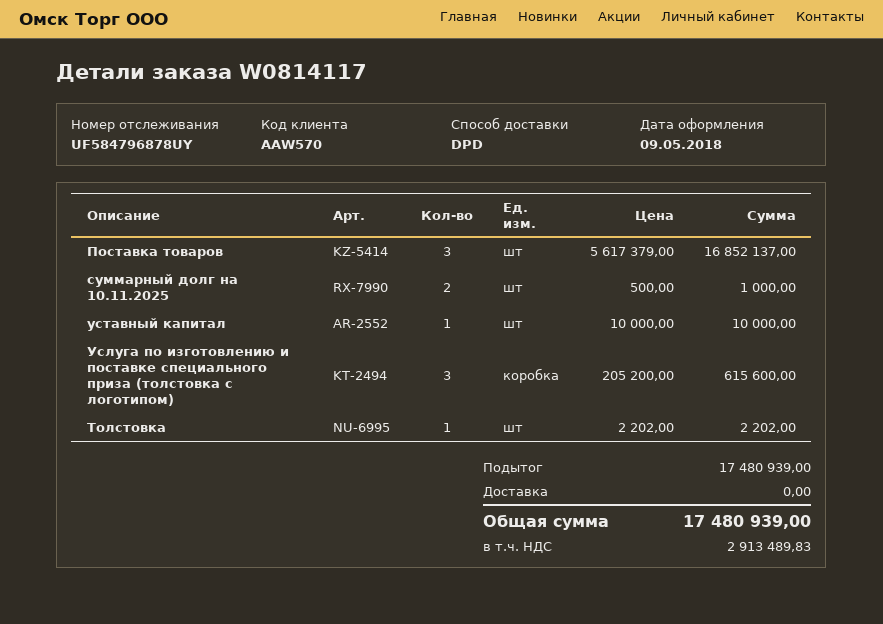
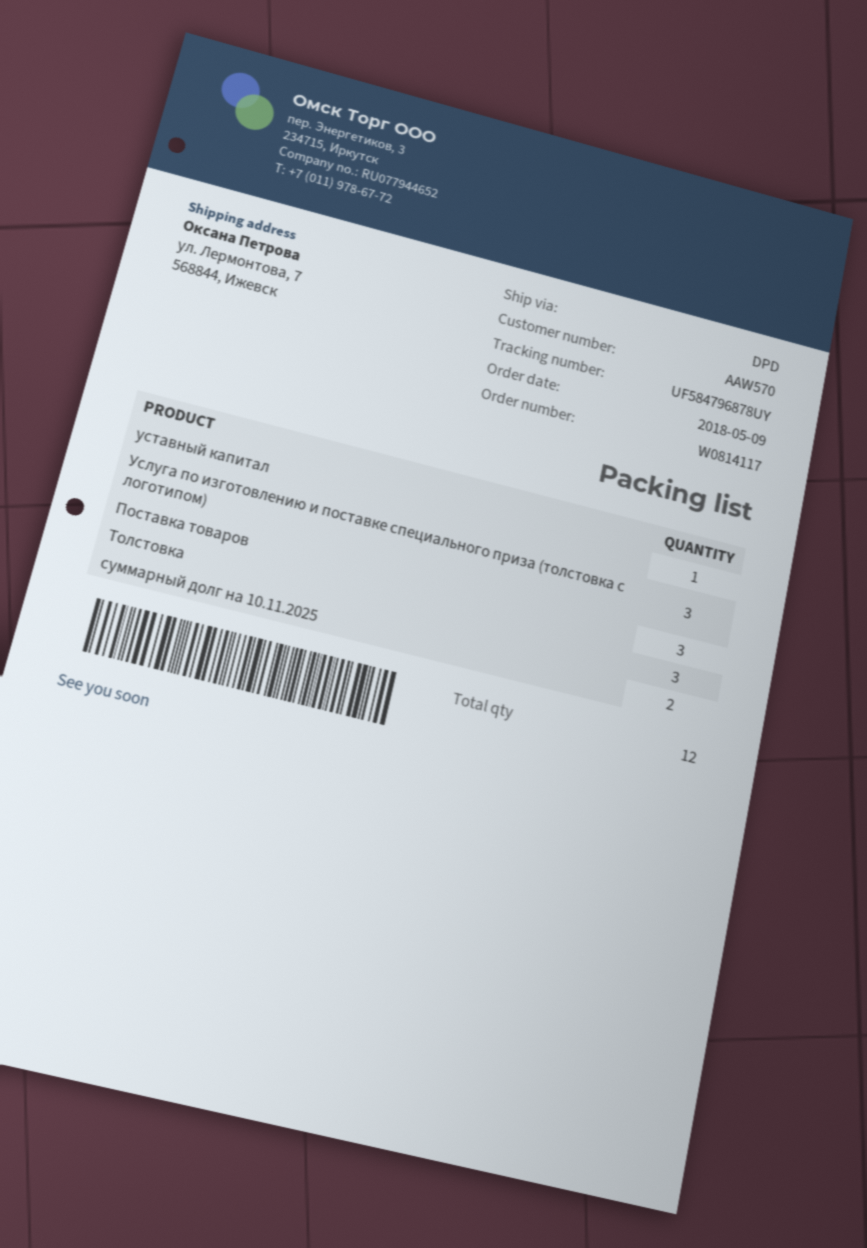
Толстовка: 1 -> 3

